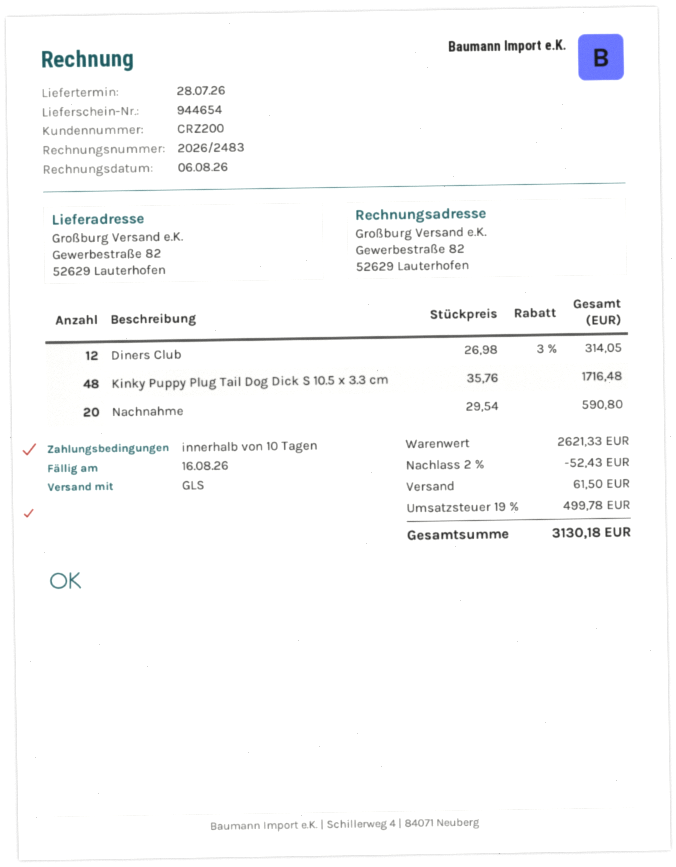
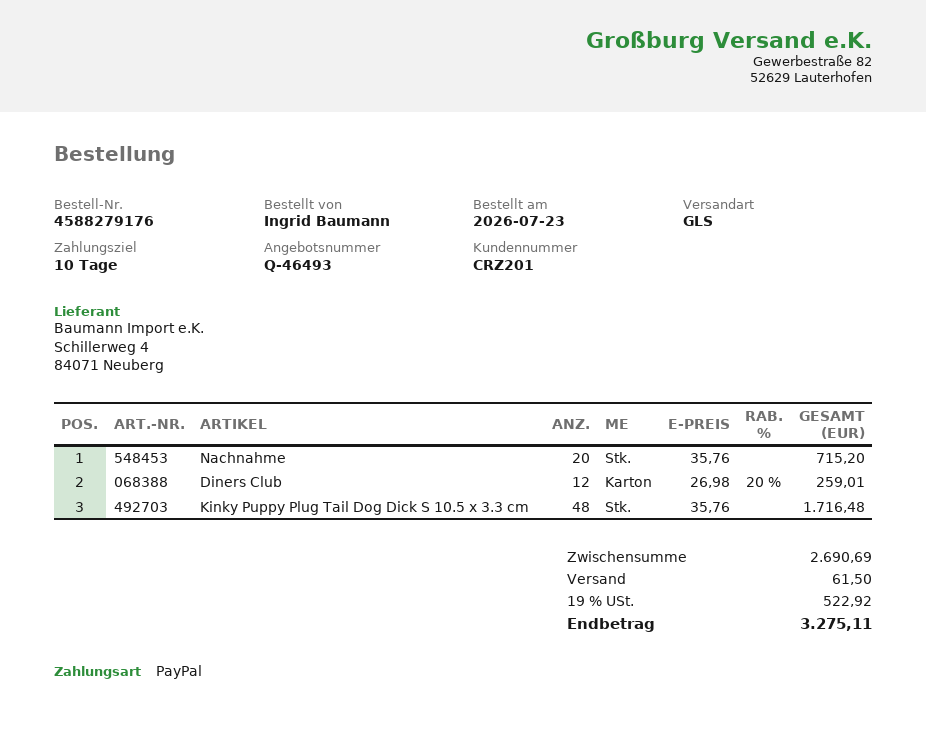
customer number: CRZ200 -> CRZ201
Diners Club: 12 x 26.98 - 3% = 314.05 -> 12 x 26.98 - 20% = 259.01
Nachnahme: 20 x 29.54 = 590.80 -> 20 x 35.76 = 715.20
subtotal: 2621.33 -> 2690.69
discount: 2% = 52.43 -> none
tax: 19% = 499.78 -> 19% = 522.92
total: 3130.18 -> 3275.11

